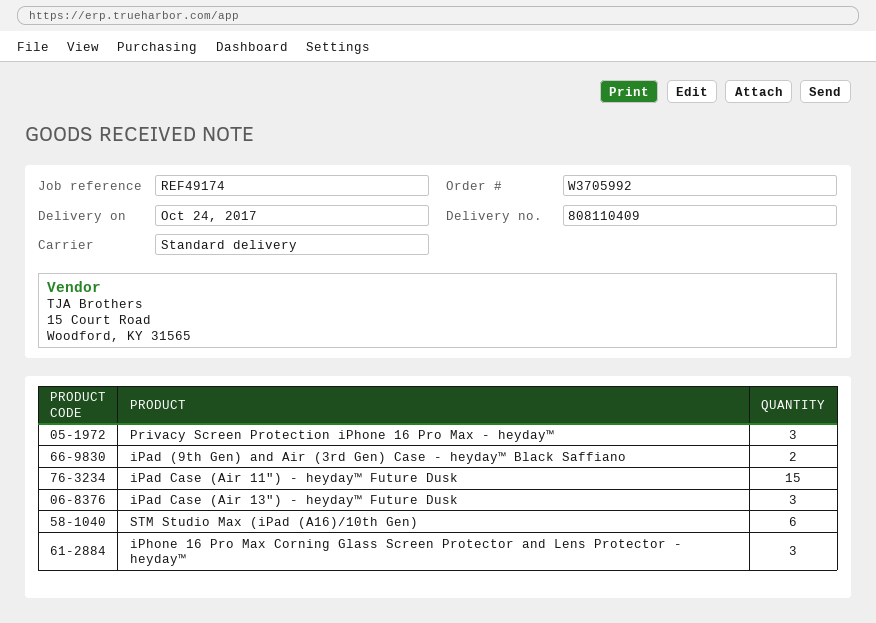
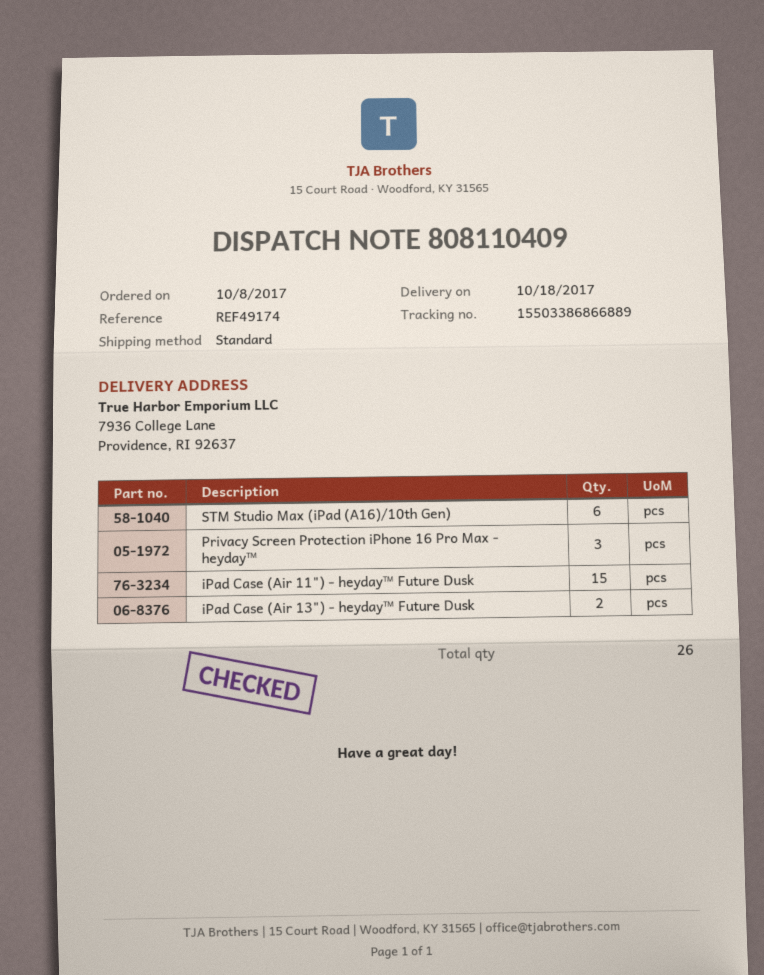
delivery date: 2017-10-24 -> 2017-10-18
iPad (9th Gen) and Air (3rd Gen) Case - heyday™ Black Saffiano: 2 -> none
iPad Case (Air 13") - heyday™ Future Dusk: 3 -> 2
iPhone 16 Pro Max Corning Glass Screen Protector and Lens Protector - heyday™: 3 -> none

